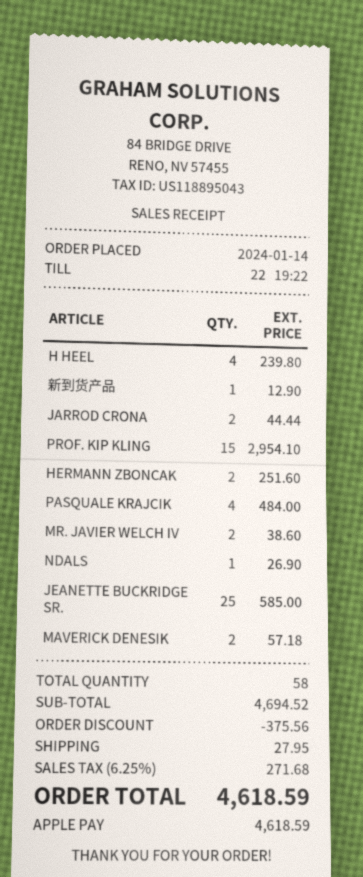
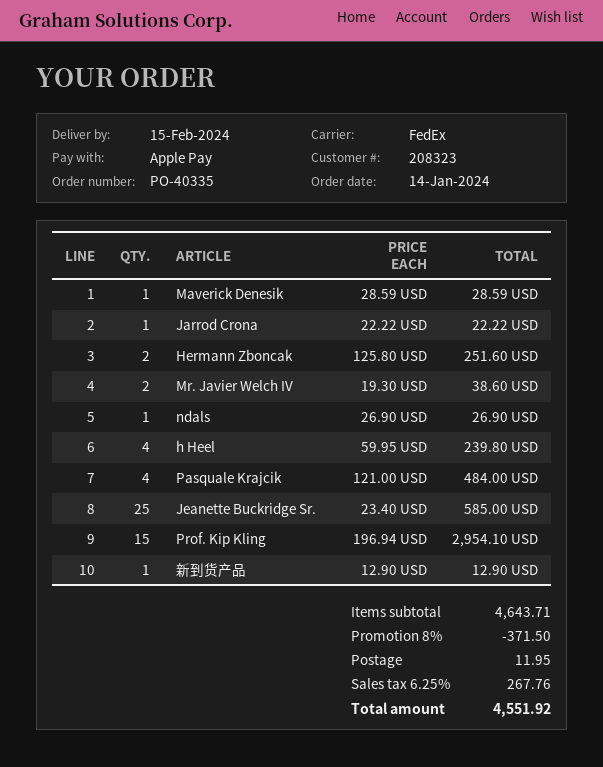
JARROD CRONA: 2 for 44.44 -> 1 for 22.22
MAVERICK DENESIK: 2 for 57.18 -> 1 for 28.59
subtotal: 4694.52 -> 4643.71
discount: 375.56 -> 371.50
shipping: 27.95 -> 11.95
tax: 6.25% = 271.68 -> 6.25% = 267.76
total: 4618.59 -> 4551.92

